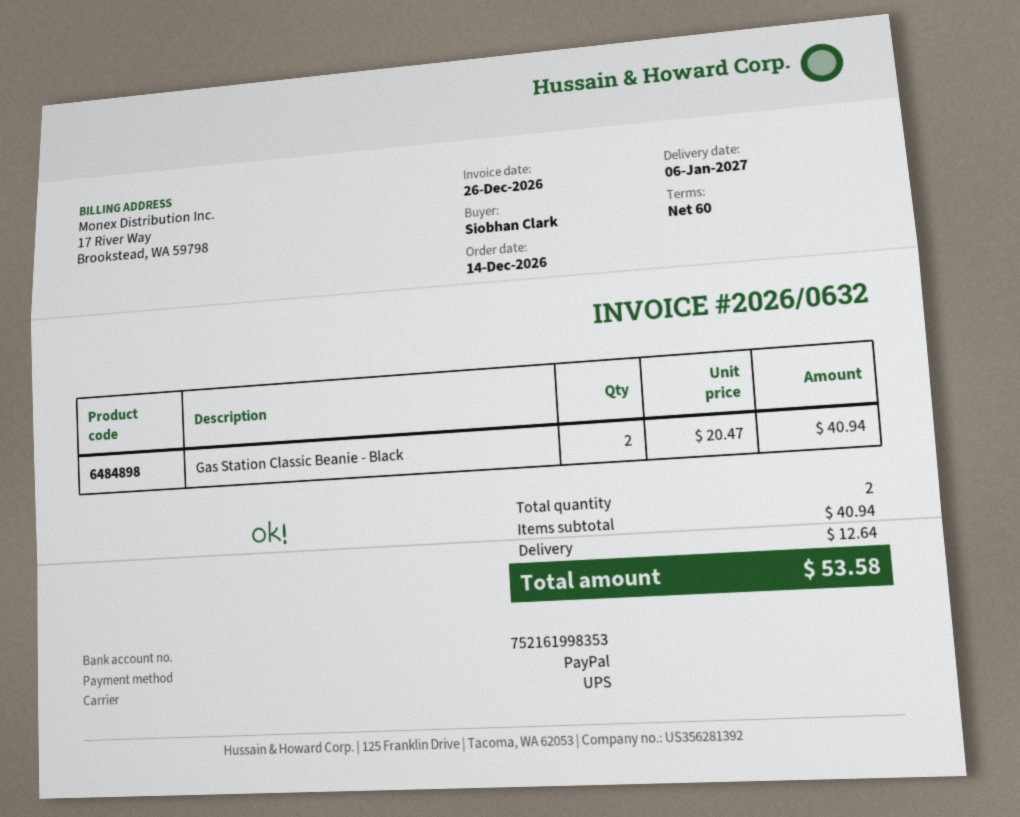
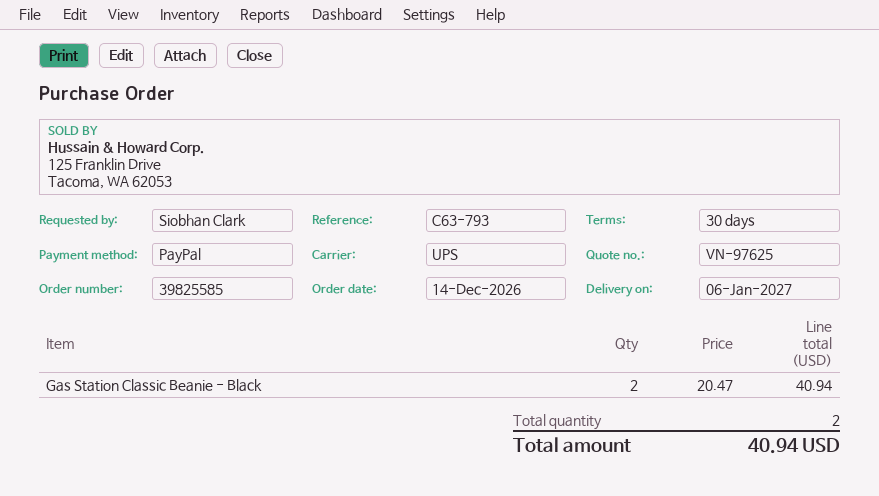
payment terms: 60 days -> 30 days
shipping: 12.64 -> none
total: 53.58 -> 40.94

